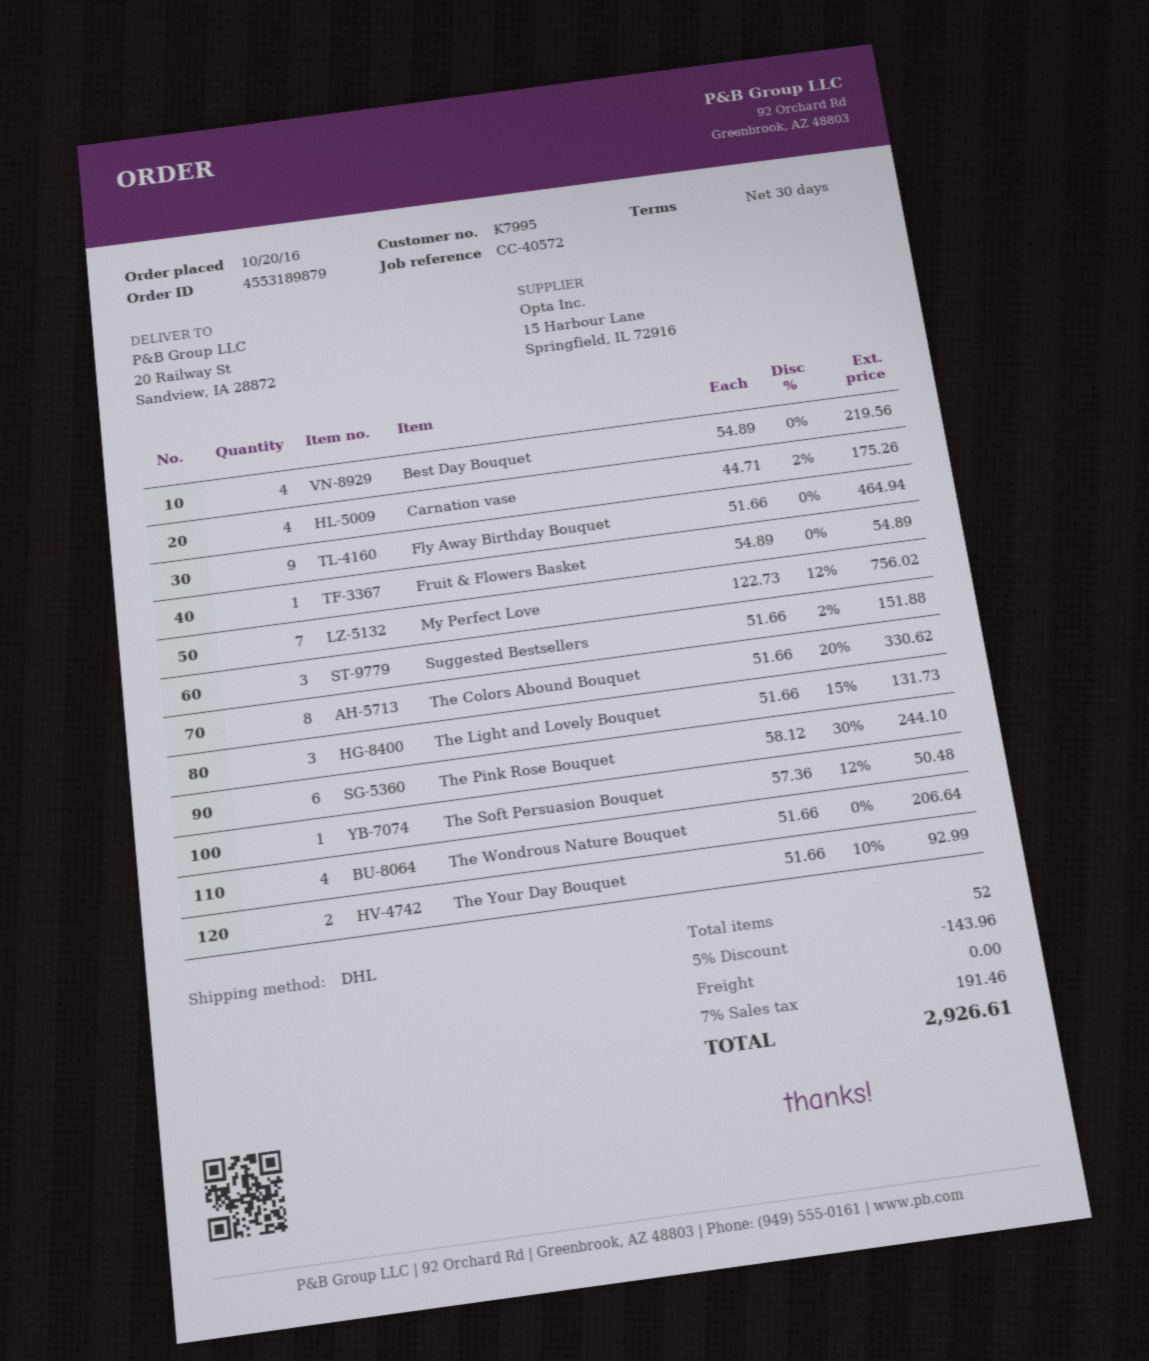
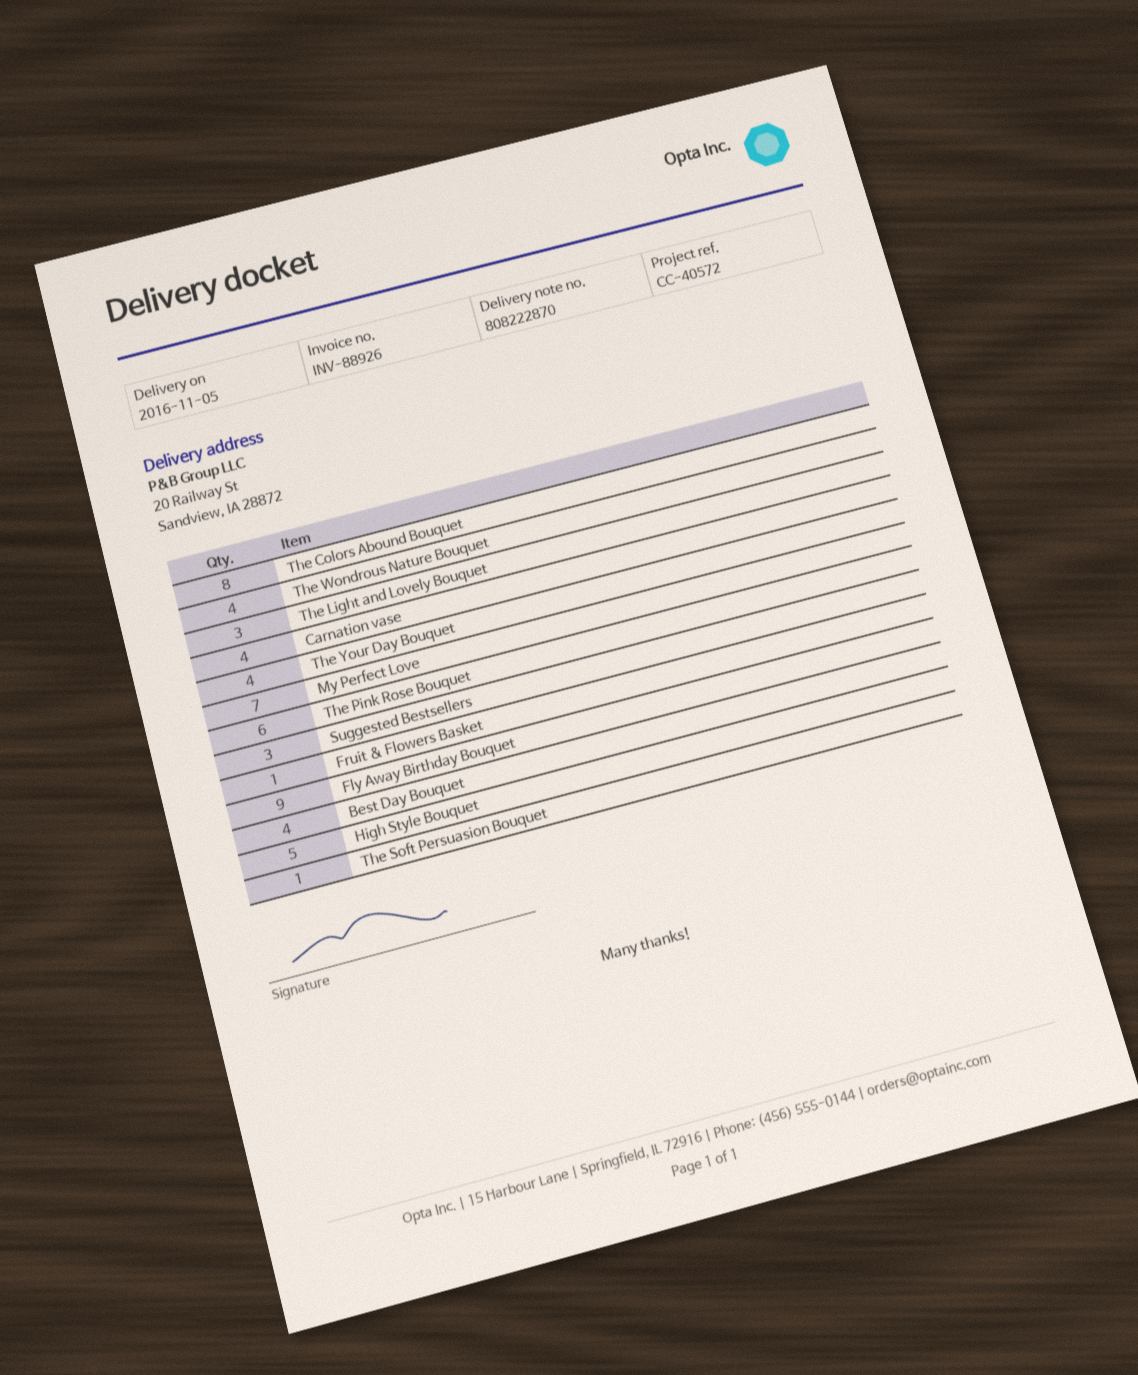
The Your Day Bouquet: 2 -> 4
High Style Bouquet: none -> 5

